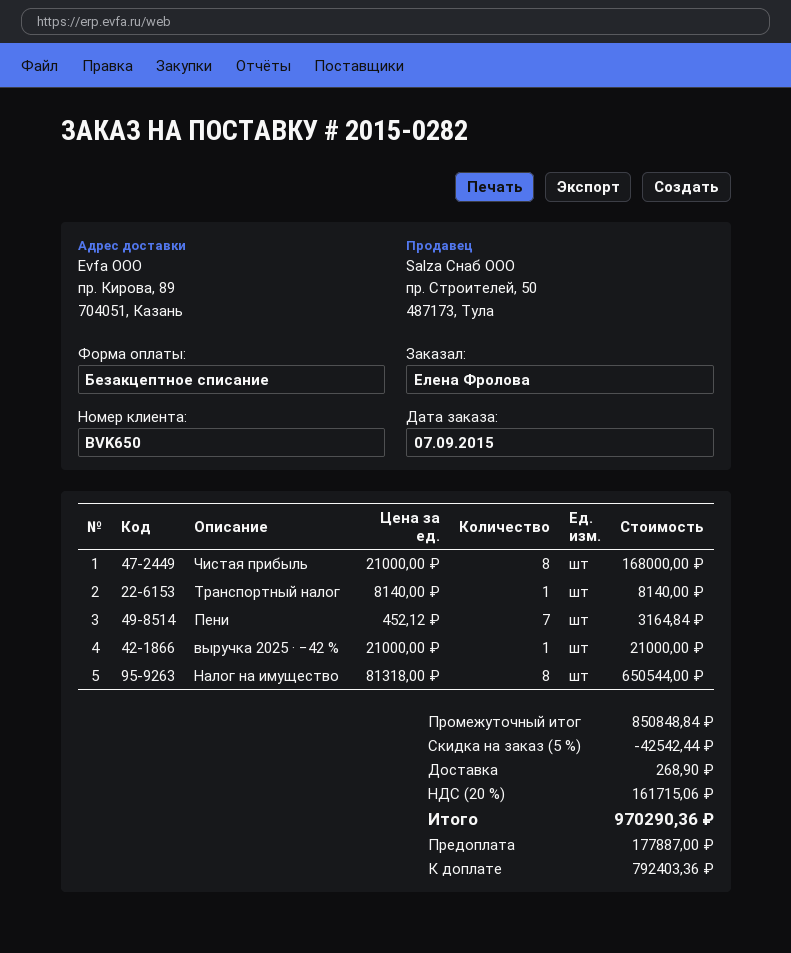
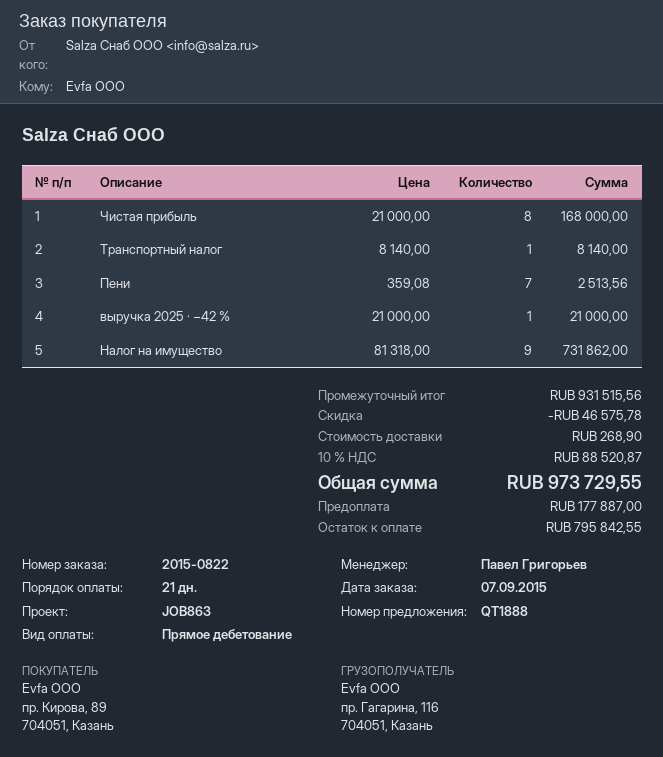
order number: 2015-0282 -> 2015-0822
ship to: пр. Кирова, 89, 704051, Казань -> пр. Гагарина, 116, 704051, Казань
Пени: 7 x 452.12 = 3164.84 -> 7 x 359.08 = 2513.56
Налог на имущество: 8 x 81318.00 = 650544.00 -> 9 x 81318.00 = 731862.00
subtotal: 850848.84 -> 931515.56
discount: 42542.44 -> 46575.78
tax: 20% = 161715.06 -> 10% = 88520.87
total: 970290.36 -> 973729.55
balance: 792403.36 -> 795842.55

